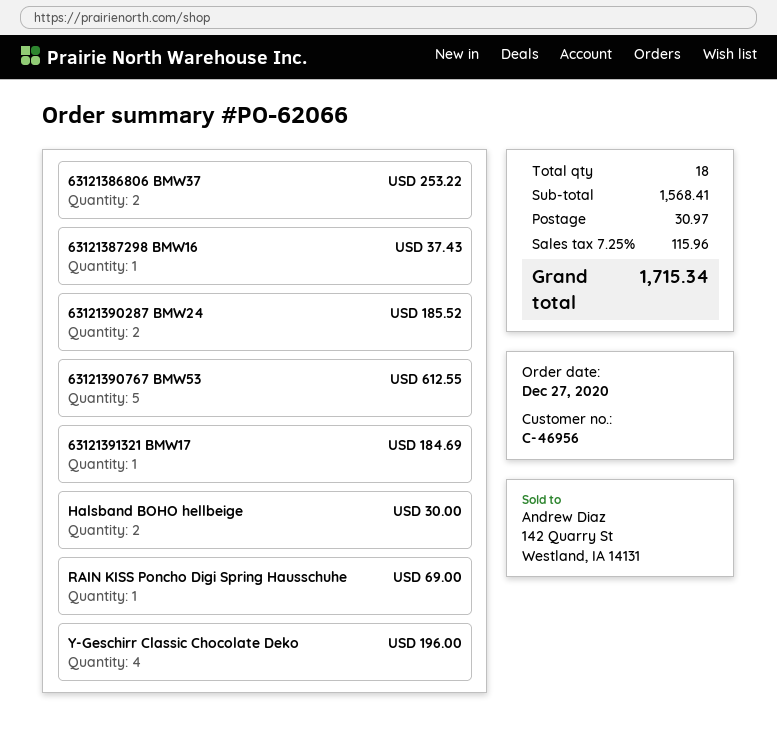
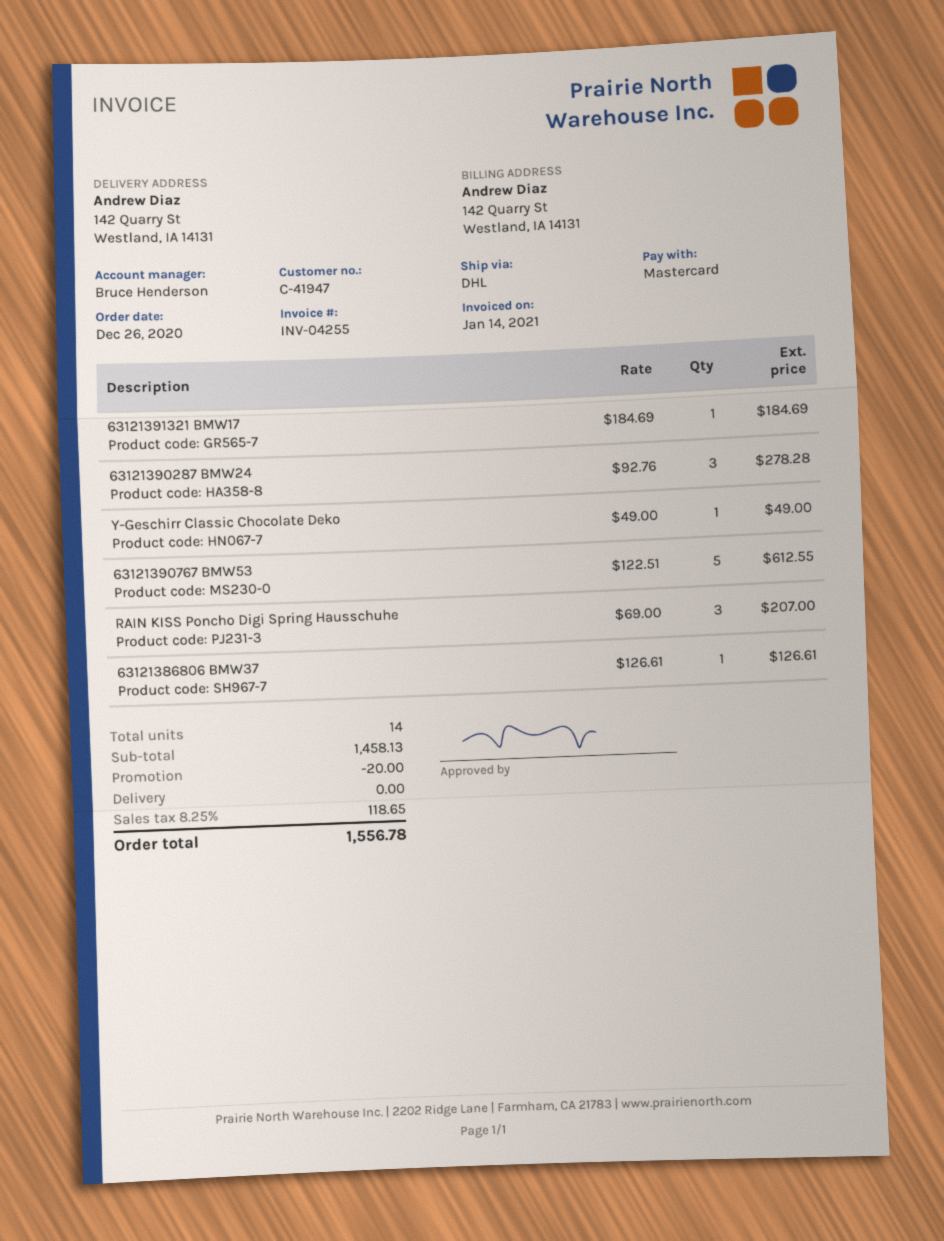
order date: 2020-12-27 -> 2020-12-26
customer number: C-46956 -> C-41947
63121386806 BMW37: 2 for 253.22 -> 1 for 126.61
63121387298 BMW16: 1 for 37.43 -> none
63121390287 BMW24: 2 for 185.52 -> 3 for 278.28
Halsband BOHO hellbeige: 2 for 30.00 -> none
RAIN KISS Poncho Digi Spring Hausschuhe: 1 for 69.00 -> 3 for 207.00
Y-Geschirr Classic Chocolate Deko: 4 for 196.00 -> 1 for 49.00
total quantity: 18 -> 14
subtotal: 1568.41 -> 1458.13
discount: none -> 20.00
shipping: 30.97 -> 0.00
tax: 7.25% = 115.96 -> 8.25% = 118.65
total: 1715.34 -> 1556.78

